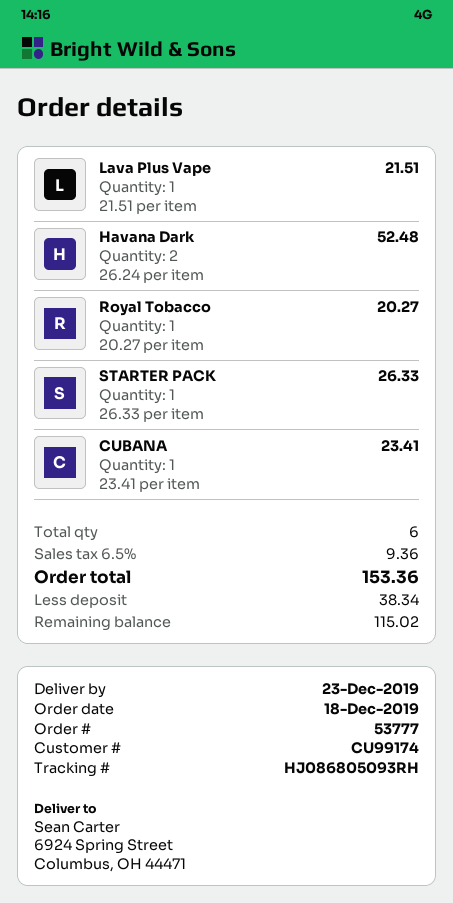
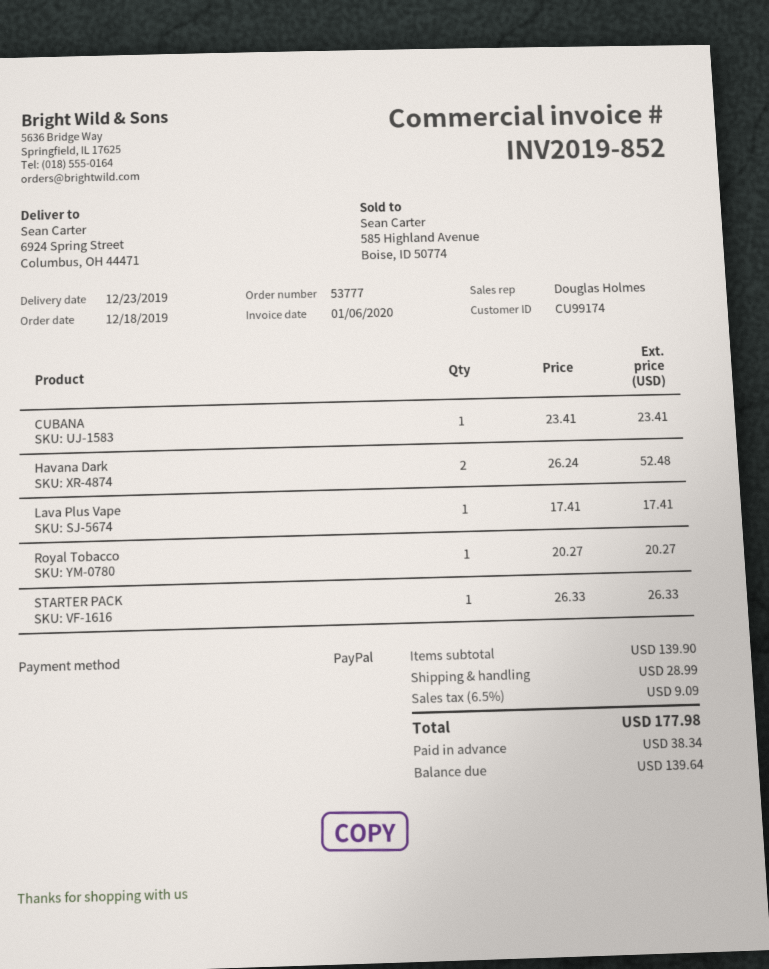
Lava Plus Vape: 1 x 21.51 = 21.51 -> 1 x 17.41 = 17.41
shipping: none -> 28.99
tax: 6.5% = 9.36 -> 6.5% = 9.09
total: 153.36 -> 177.98
balance: 115.02 -> 139.64

